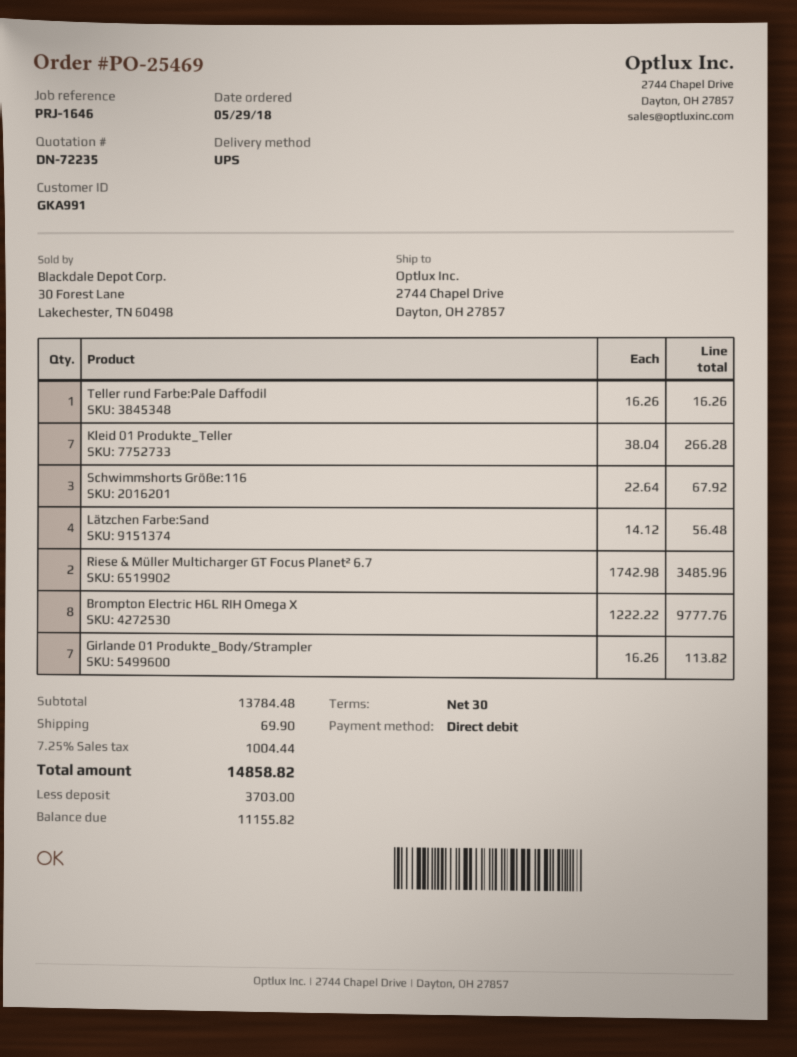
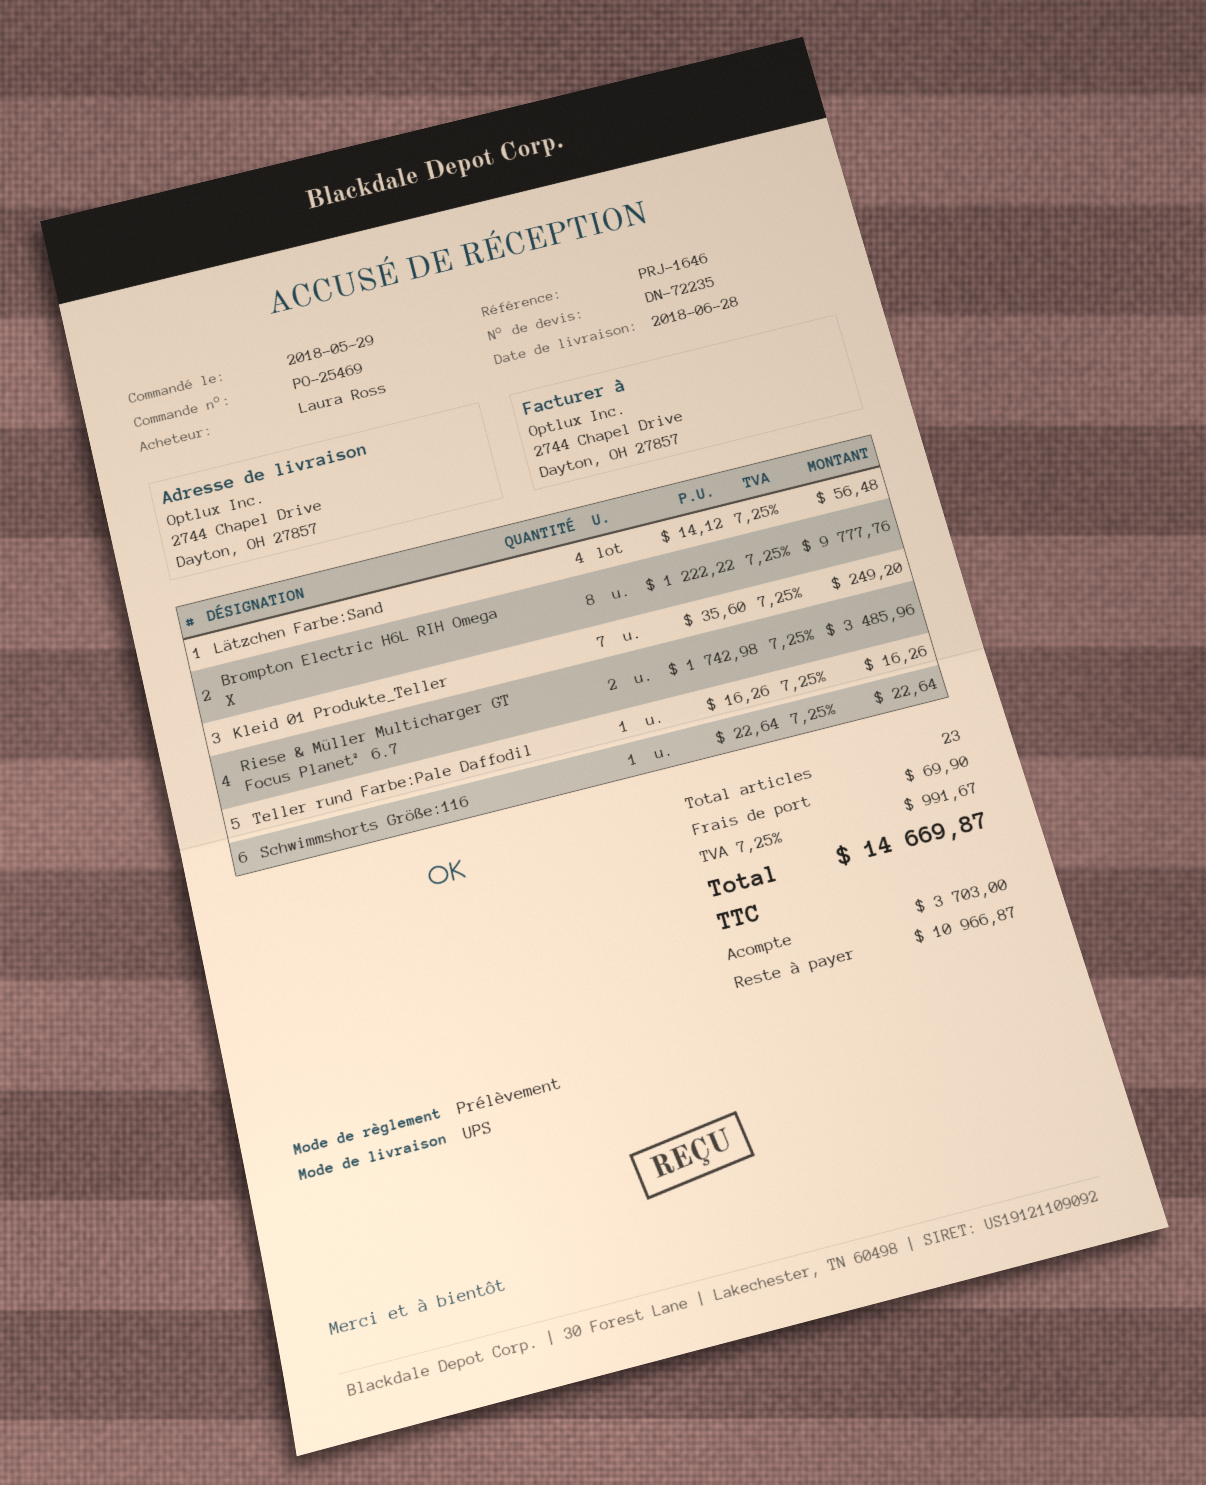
Kleid 01 Produkte_Teller: 7 x 38.04 = 266.28 -> 7 x 35.60 = 249.20
Schwimmshorts Größe:116: 3 x 22.64 = 67.92 -> 1 x 22.64 = 22.64
Girlande 01 Produkte_Body/Strampler: 7 x 16.26 = 113.82 -> none
tax: 7.25% = 1004.44 -> 7.25% = 991.67
total: 14858.82 -> 14669.87
balance: 11155.82 -> 10966.87

